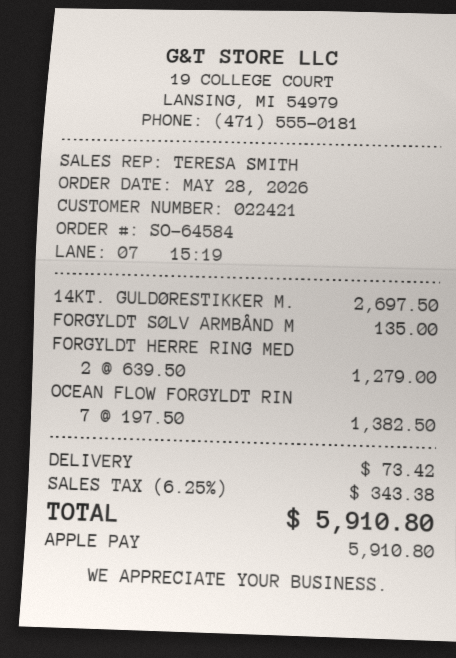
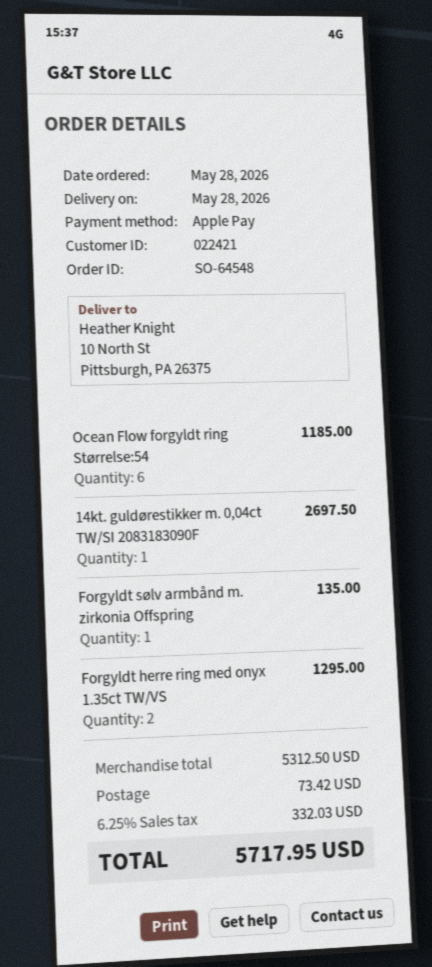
order number: SO-64584 -> SO-64548
FORGYLDT HERRE RING MED: 2 for 1279.00 -> 2 for 1295.00
OCEAN FLOW FORGYLDT RIN: 7 for 1382.50 -> 6 for 1185.00
tax: 6.25% = 343.38 -> 6.25% = 332.03
total: 5910.80 -> 5717.95

